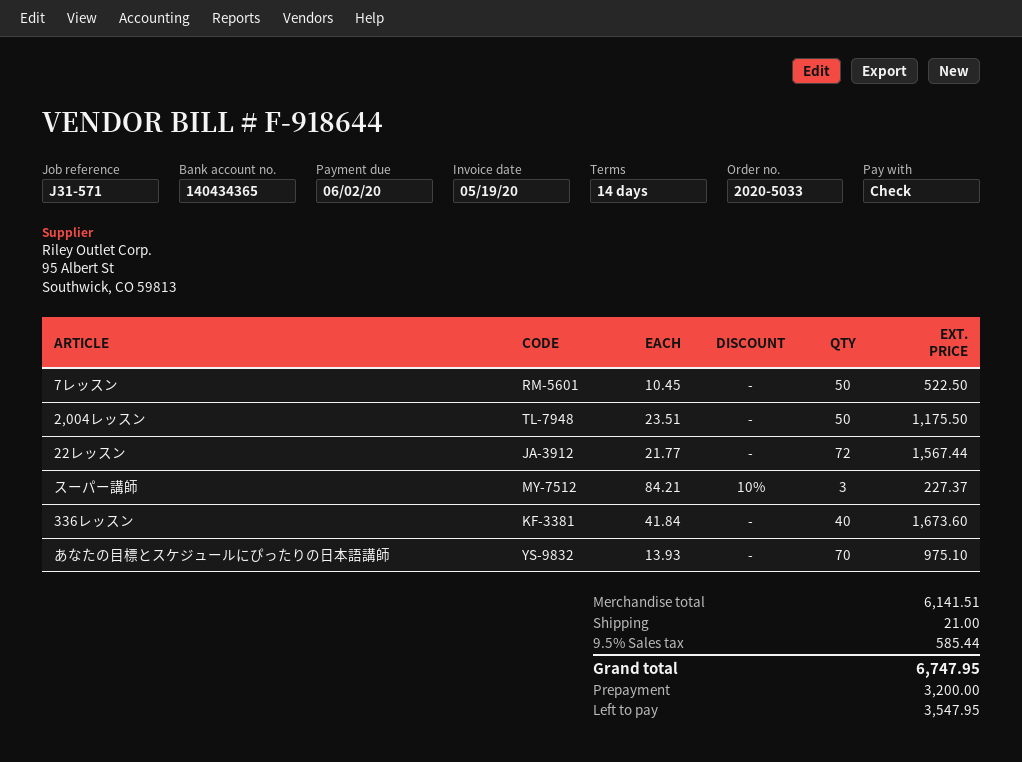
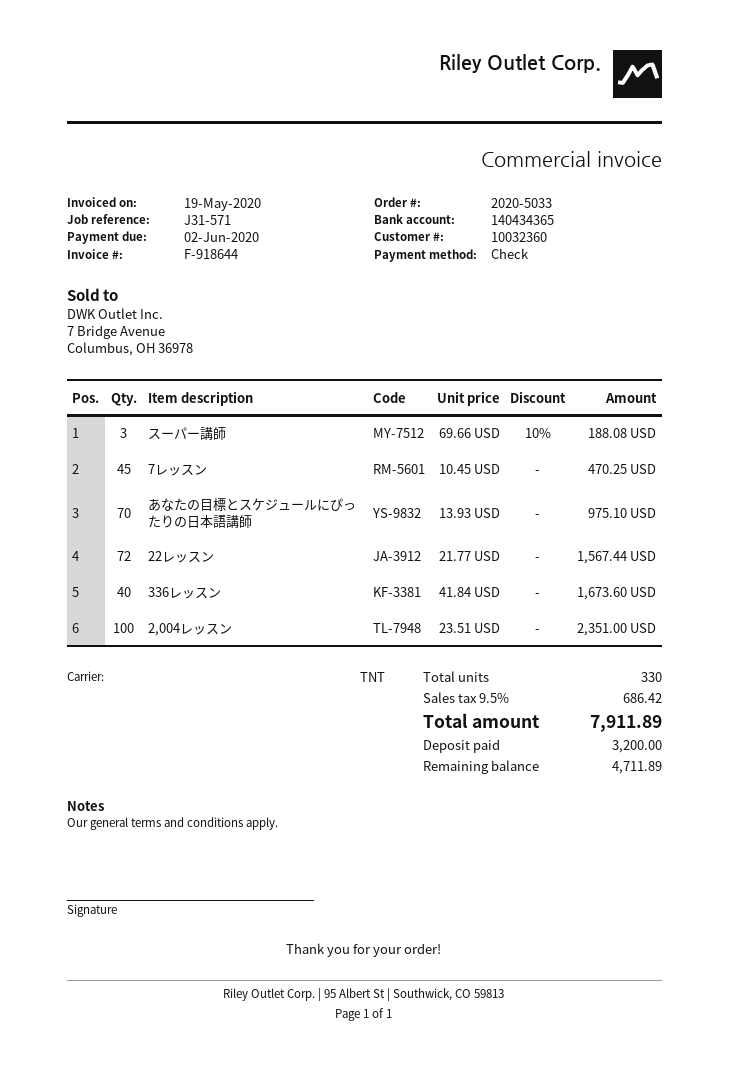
7レッスン: 50 x 10.45 = 522.50 -> 45 x 10.45 = 470.25
2,004レッスン: 50 x 23.51 = 1175.50 -> 100 x 23.51 = 2351.00
スーパー講師: 3 x 84.21 - 10% = 227.37 -> 3 x 69.66 - 10% = 188.08
shipping: 21.00 -> none
tax: 9.5% = 585.44 -> 9.5% = 686.42
total: 6747.95 -> 7911.89
balance: 3547.95 -> 4711.89

